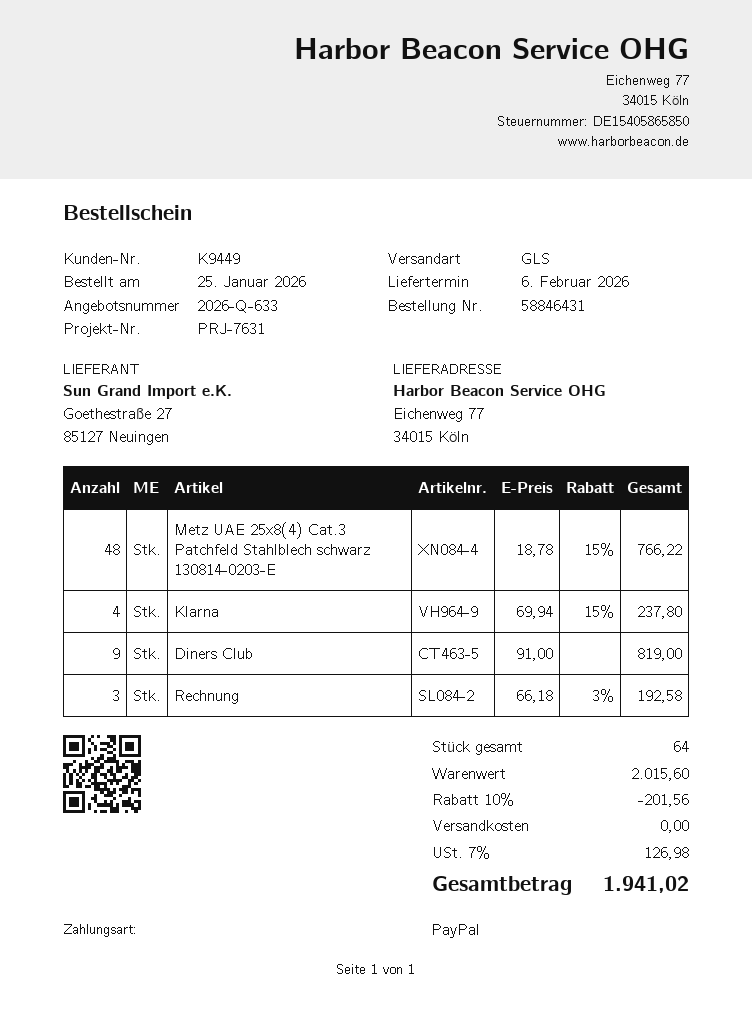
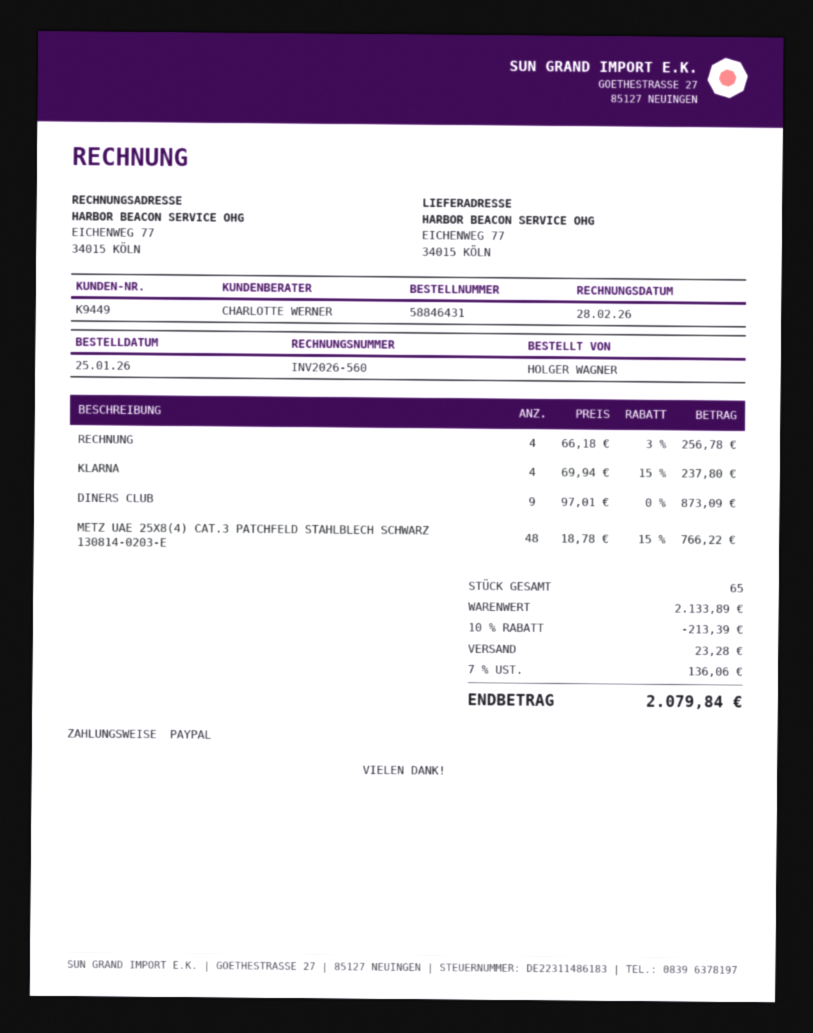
Diners Club: 9 x 91.00 = 819.00 -> 9 x 97.01 = 873.09
Rechnung: 3 x 66.18 - 3% = 192.58 -> 4 x 66.18 - 3% = 256.78
total quantity: 64 -> 65
subtotal: 2015.60 -> 2133.89
discount: 10% = 201.56 -> 10% = 213.39
shipping: 0.00 -> 23.28
tax: 7% = 126.98 -> 7% = 136.06
total: 1941.02 -> 2079.84

